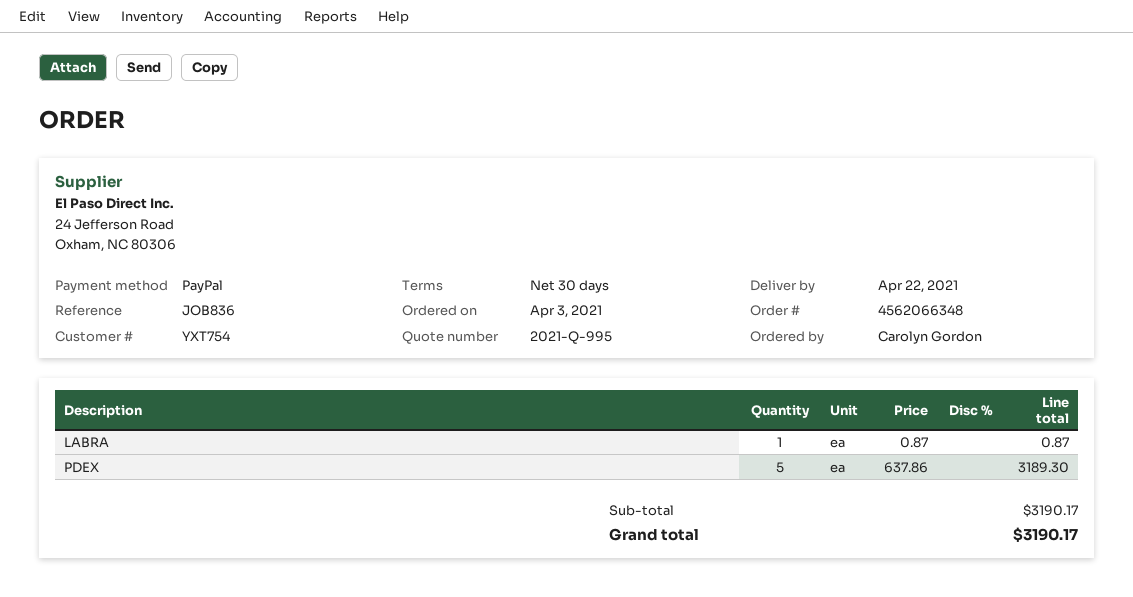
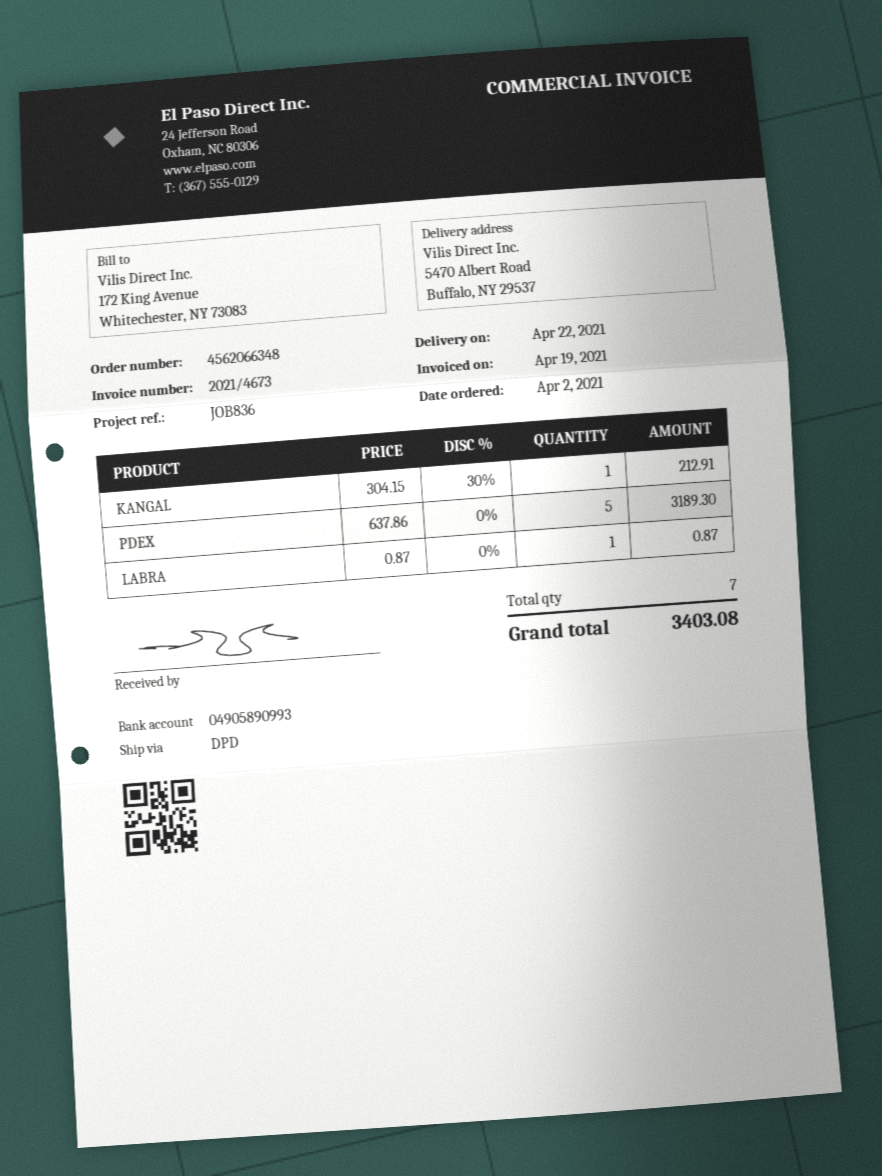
order date: 2021-04-03 -> 2021-04-02
KANGAL: none -> 1 x 304.15 - 30% = 212.91
total: 3190.17 -> 3403.08

